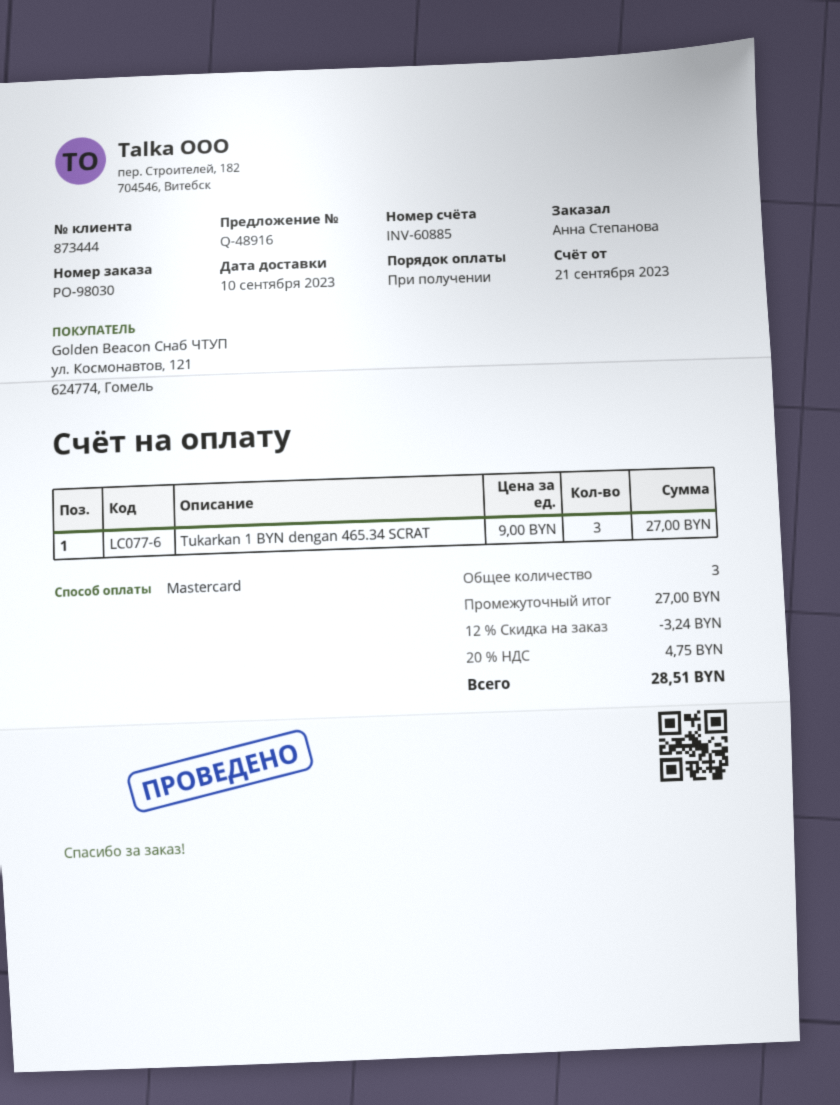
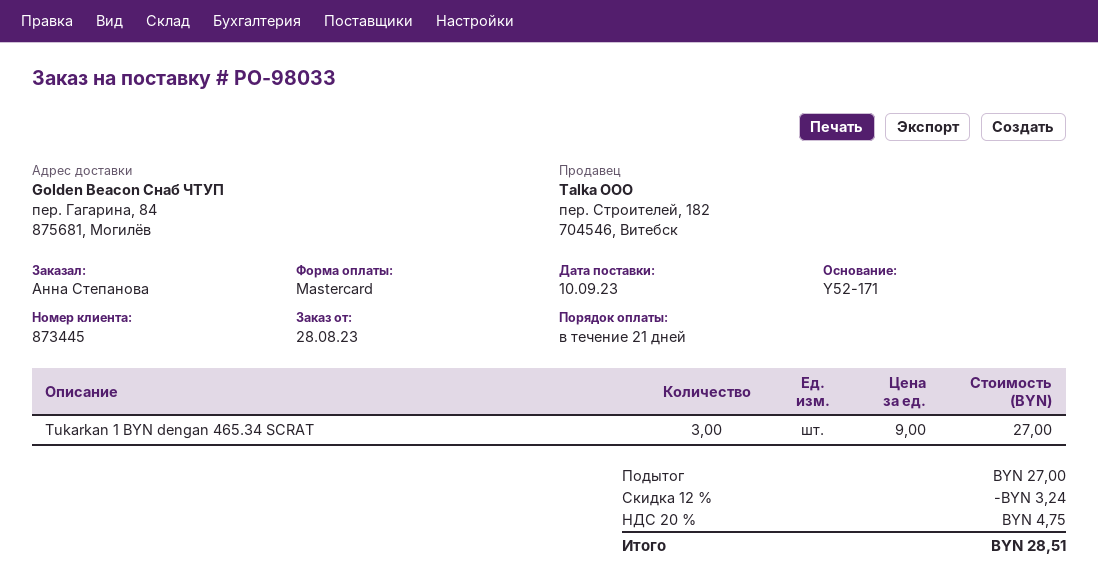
order number: PO-98030 -> PO-98033
payment terms: on receipt -> 21 days
customer number: 873444 -> 873445

